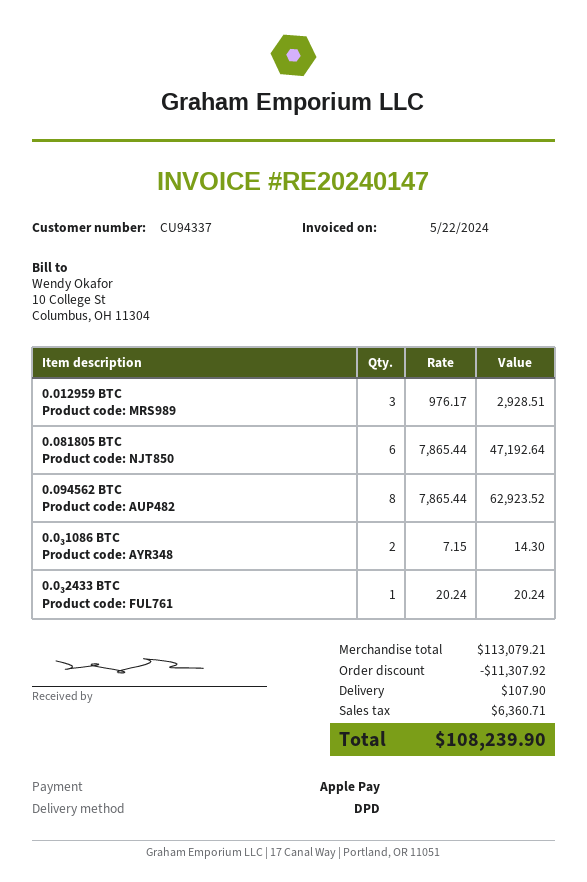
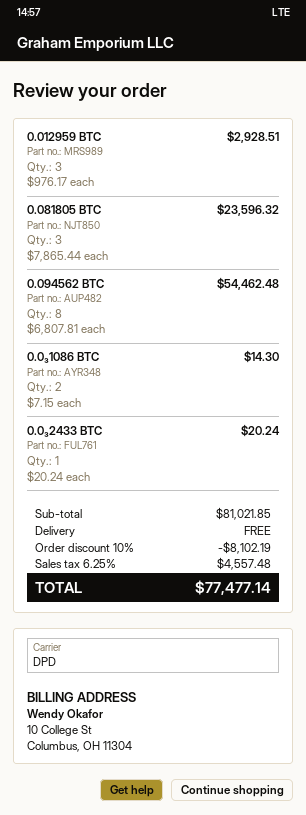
0.081805 BTC: 6 x 7865.44 = 47192.64 -> 3 x 7865.44 = 23596.32
0.094562 BTC: 8 x 7865.44 = 62923.52 -> 8 x 6807.81 = 54462.48
subtotal: 113079.21 -> 81021.85
discount: 11307.92 -> 8102.19
shipping: 107.90 -> 0.00
tax: 6360.71 -> 4557.48
total: 108239.90 -> 77477.14

